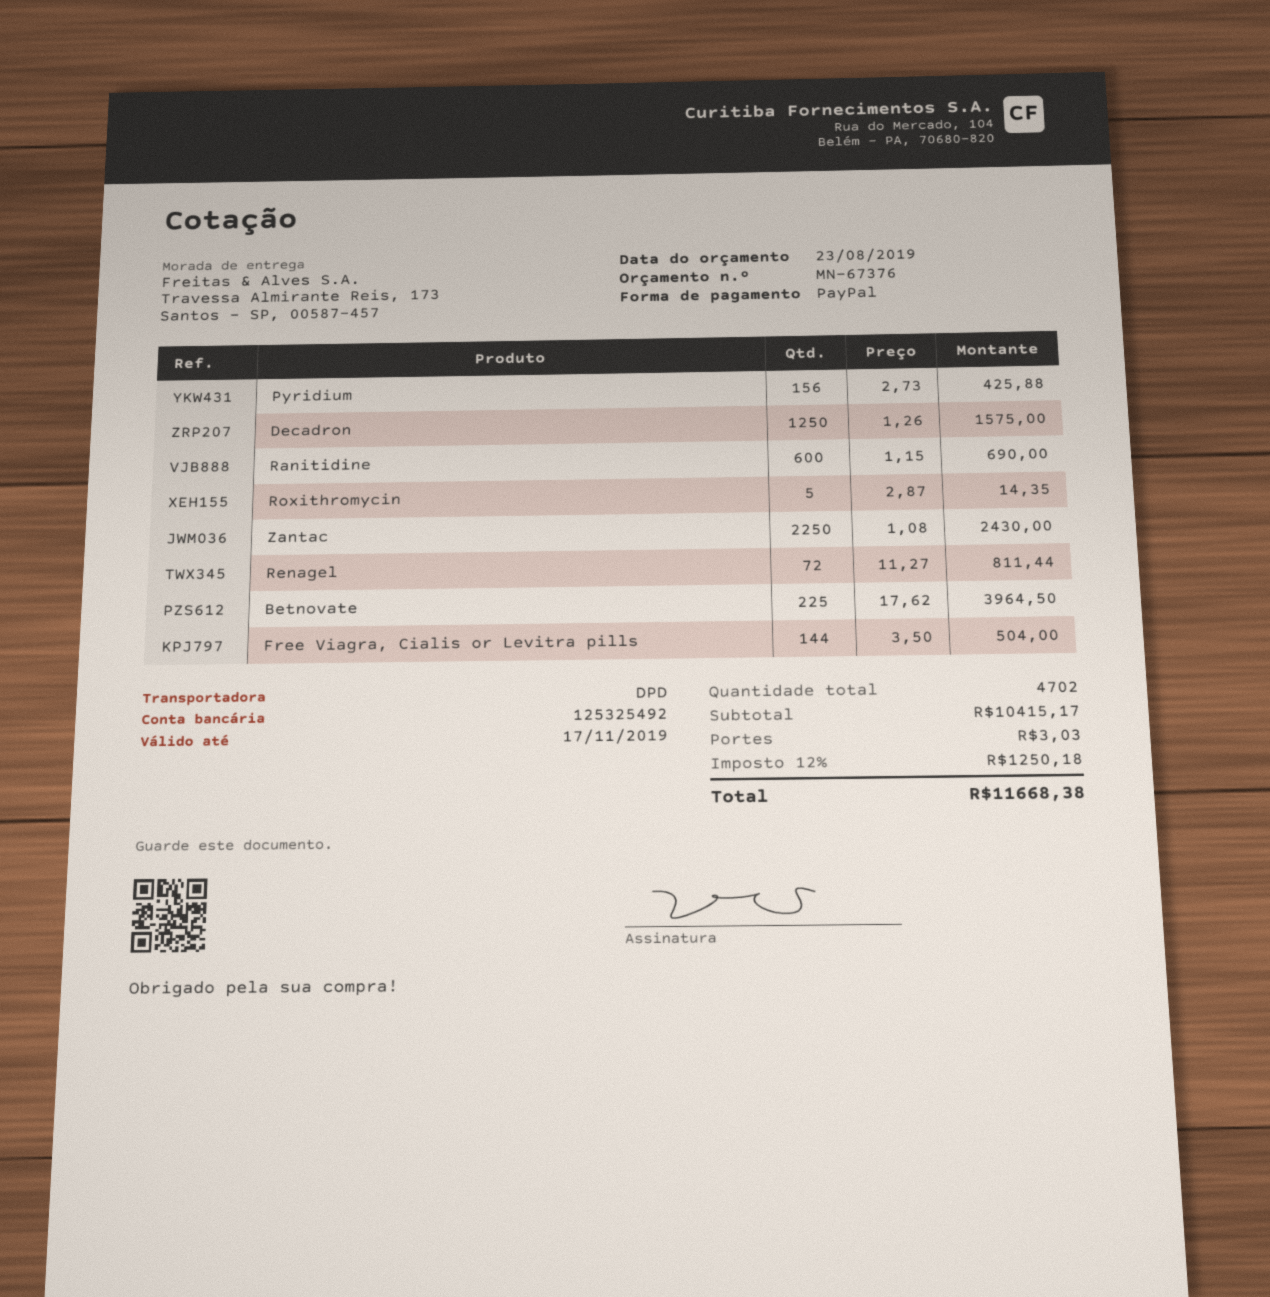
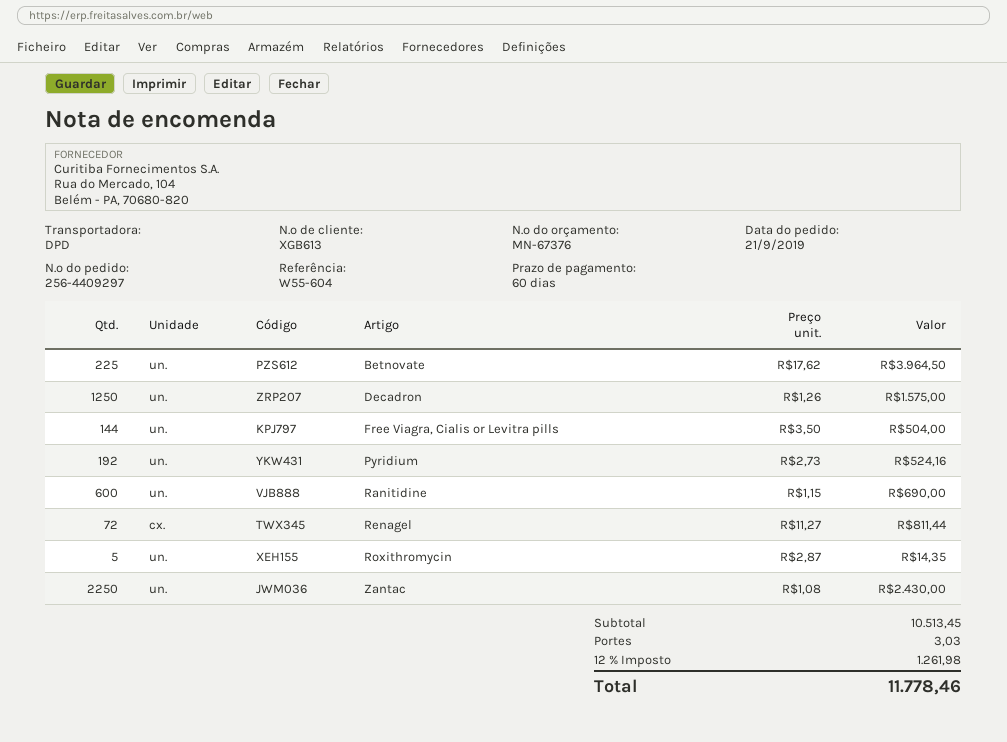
Pyridium: 156 x 2.73 = 425.88 -> 192 x 2.73 = 524.16
subtotal: 10415.17 -> 10513.45
tax: 12% = 1250.18 -> 12% = 1261.98
total: 11668.38 -> 11778.46

